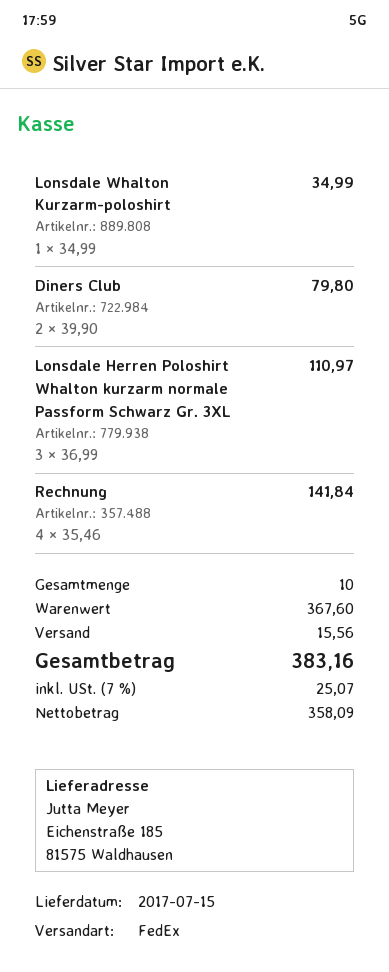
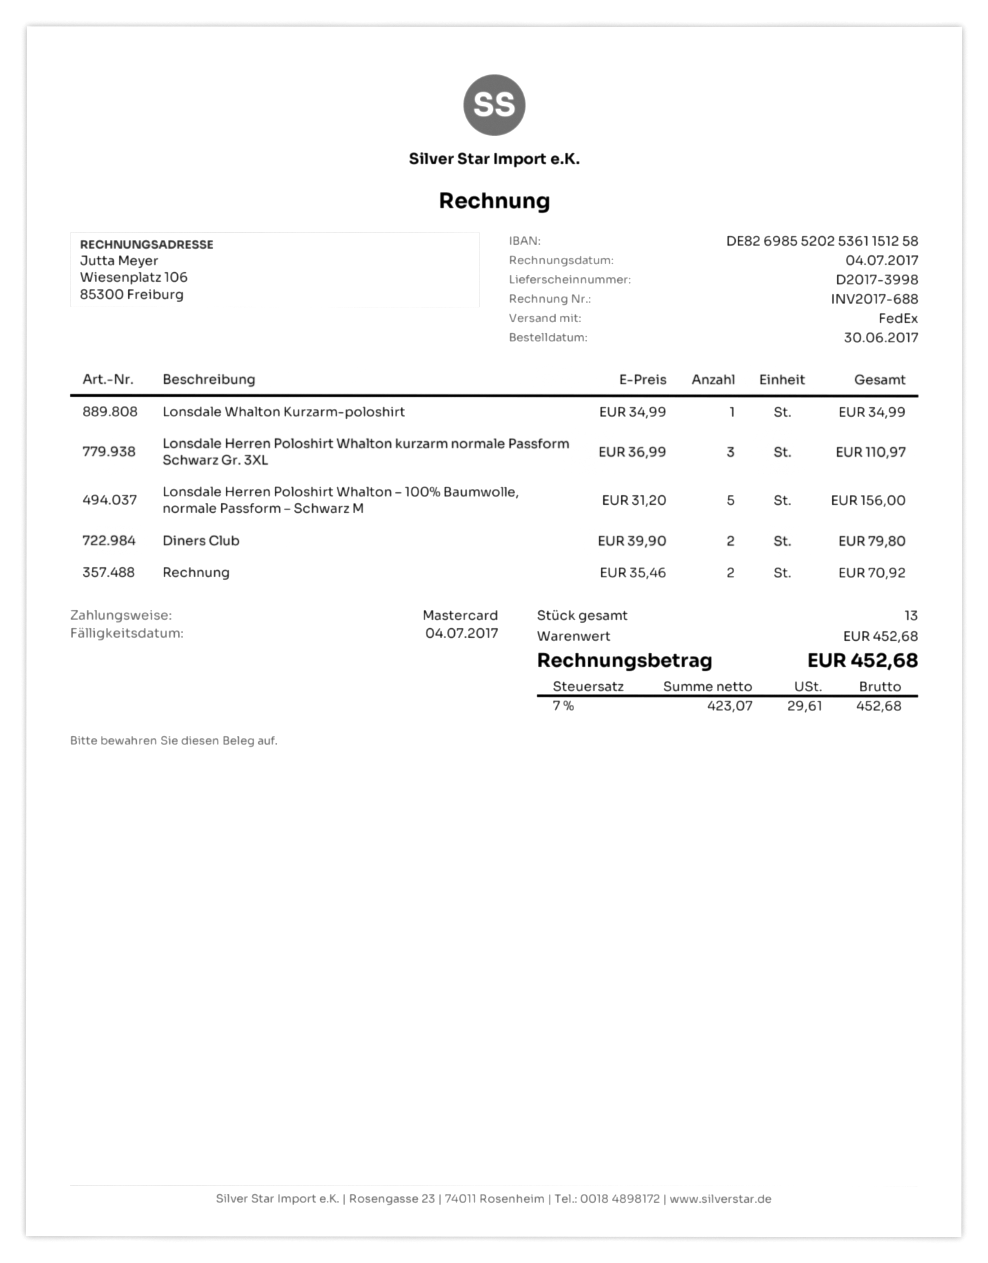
Rechnung: 4 x 35.46 = 141.84 -> 2 x 35.46 = 70.92
Lonsdale Herren Poloshirt Whalton – 100% Baumwolle, normale Passform – Schwarz M: none -> 5 x 31.20 = 156.00
total quantity: 10 -> 13
subtotal: 367.60 -> 452.68
shipping: 15.56 -> none
net: 358.09 -> 423.07
tax: 7% = 25.07 -> 7% = 29.61
total: 383.16 -> 452.68

